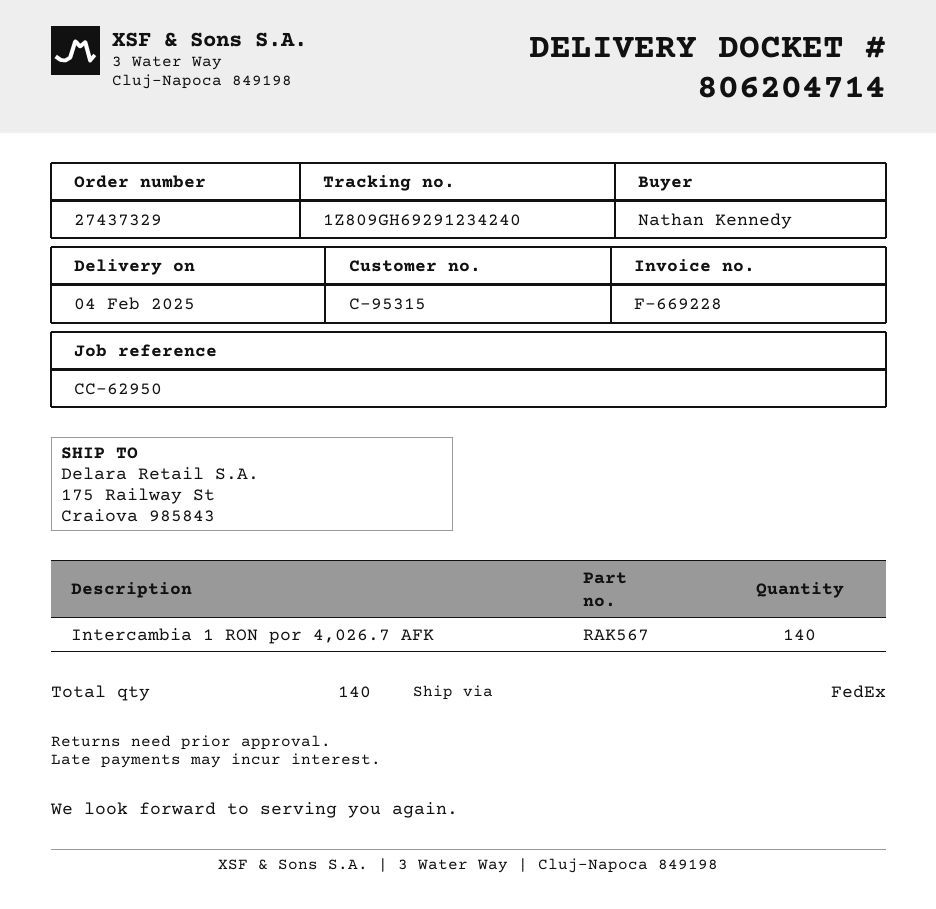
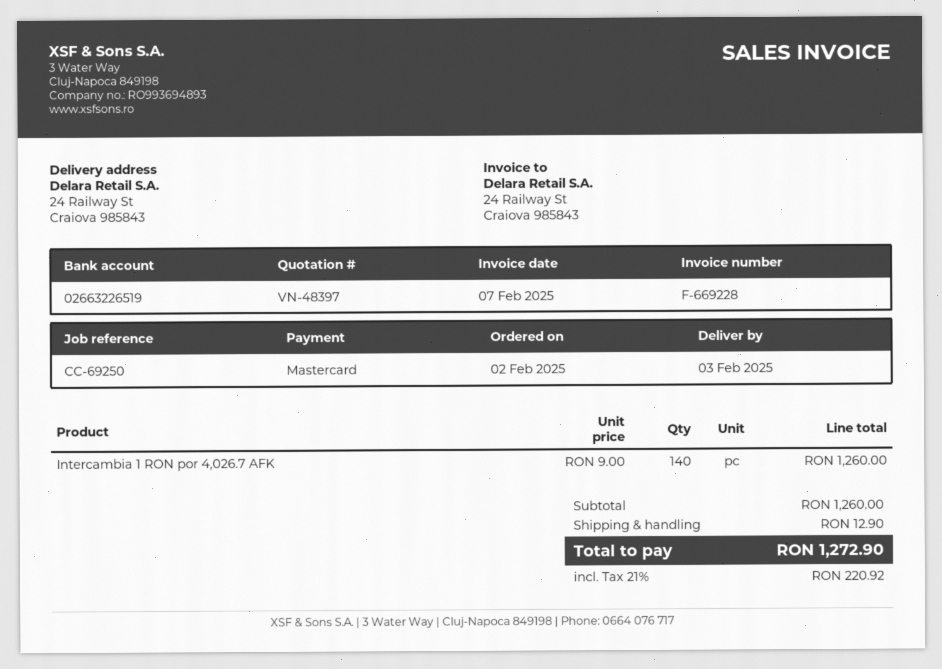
delivery date: 2025-02-04 -> 2025-02-03
reference: CC-62950 -> CC-69250
ship to: 175 Railway St, Craiova 985843 -> 24 Railway St, Craiova 985843

